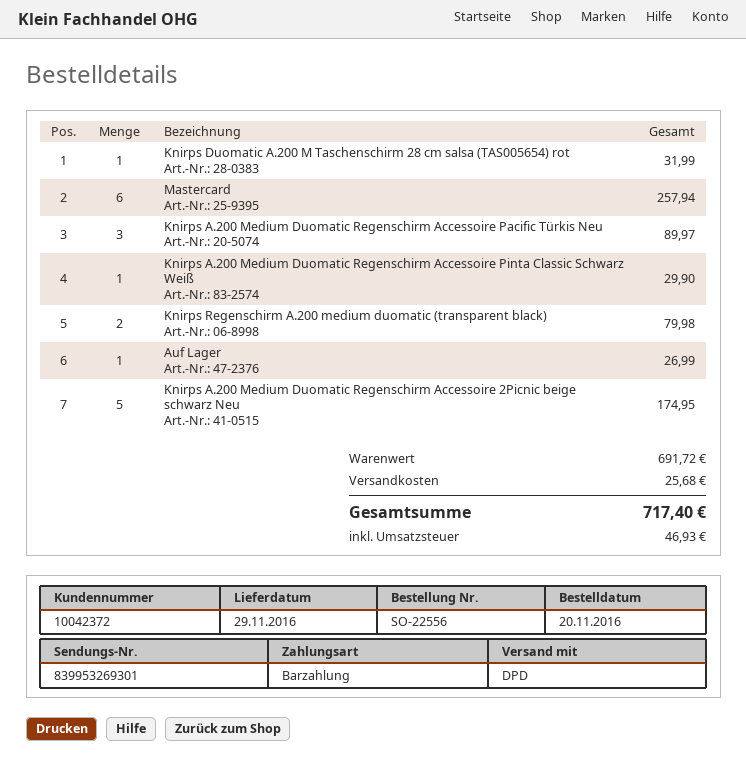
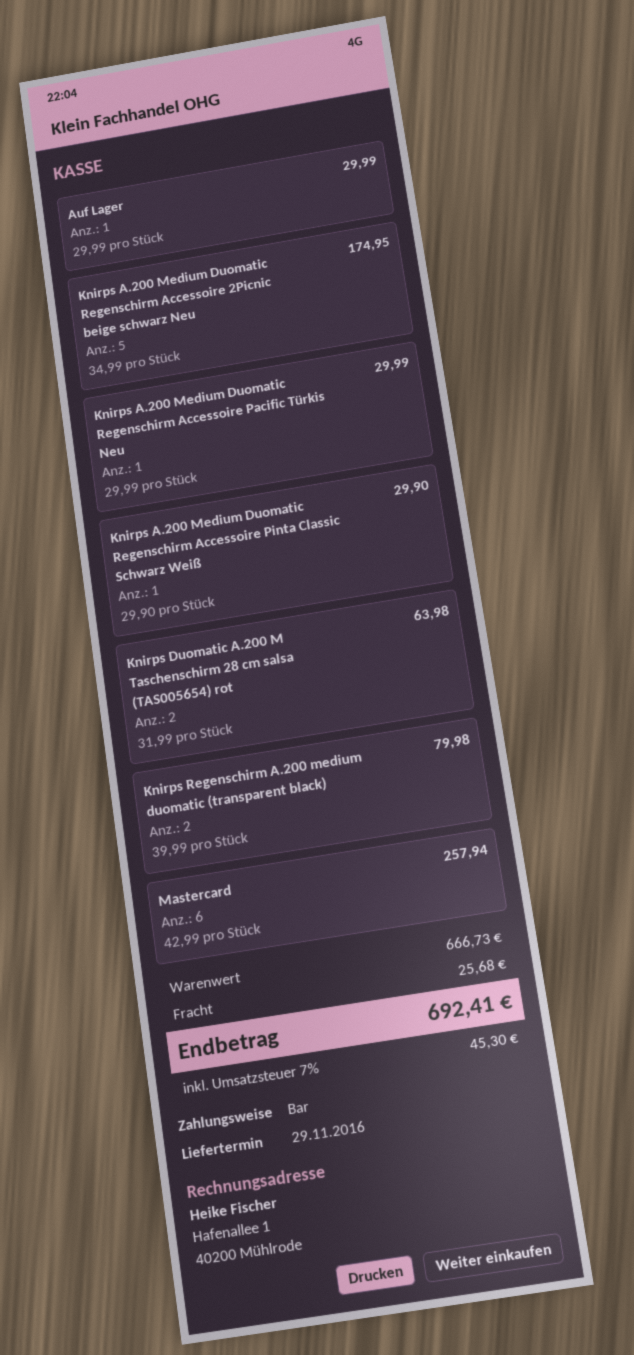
Knirps Duomatic A.200 M Taschenschirm 28 cm salsa (TAS005654) rot: 1 for 31.99 -> 2 for 63.98
Knirps A.200 Medium Duomatic Regenschirm Accessoire Pacific Türkis Neu: 3 for 89.97 -> 1 for 29.99
Auf Lager: 1 for 26.99 -> 1 for 29.99
subtotal: 691.72 -> 666.73
tax: 46.93 -> 45.30
total: 717.40 -> 692.41

